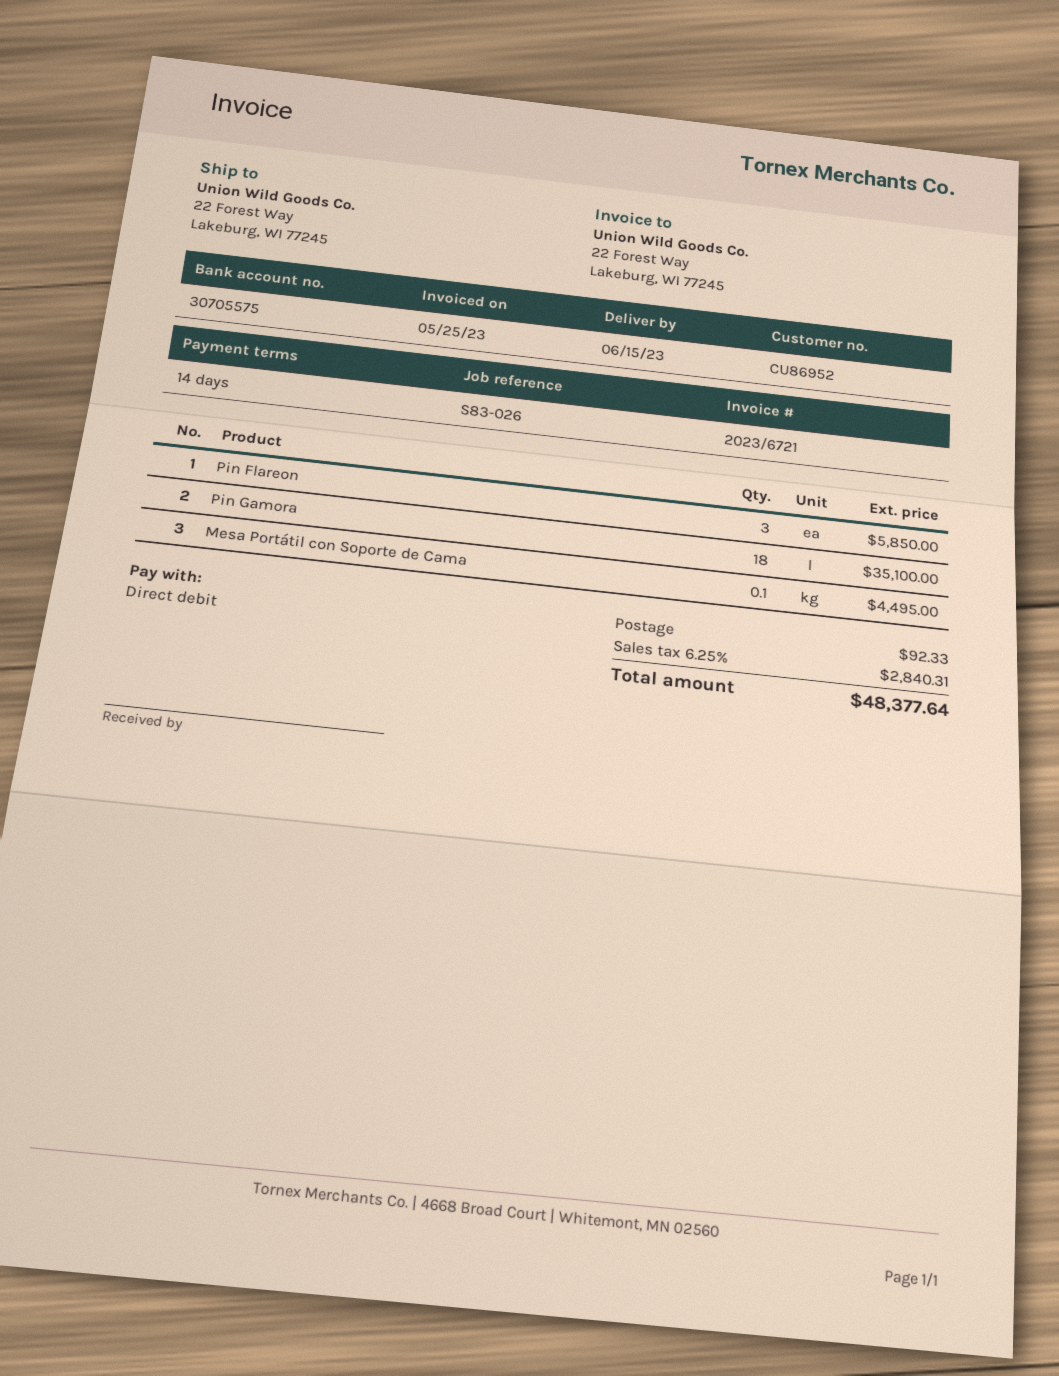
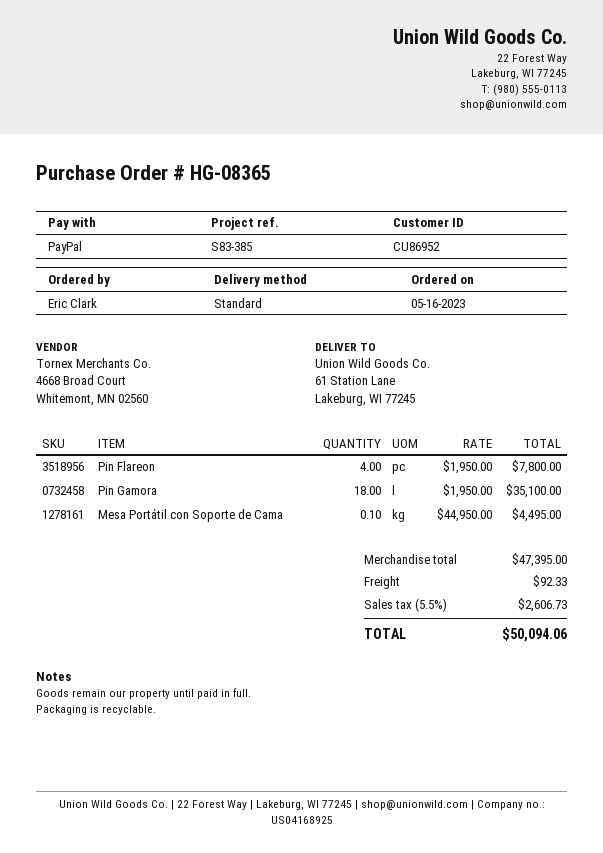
reference: S83-026 -> S83-385
payment method: direct debit -> PayPal
ship to: 22 Forest Way, Lakeburg, WI 77245 -> 61 Station Lane, Lakeburg, WI 77245
Pin Flareon: 3 for 5850.00 -> 4 for 7800.00
tax: 6.25% = 2840.31 -> 5.5% = 2606.73
total: 48377.64 -> 50094.06

